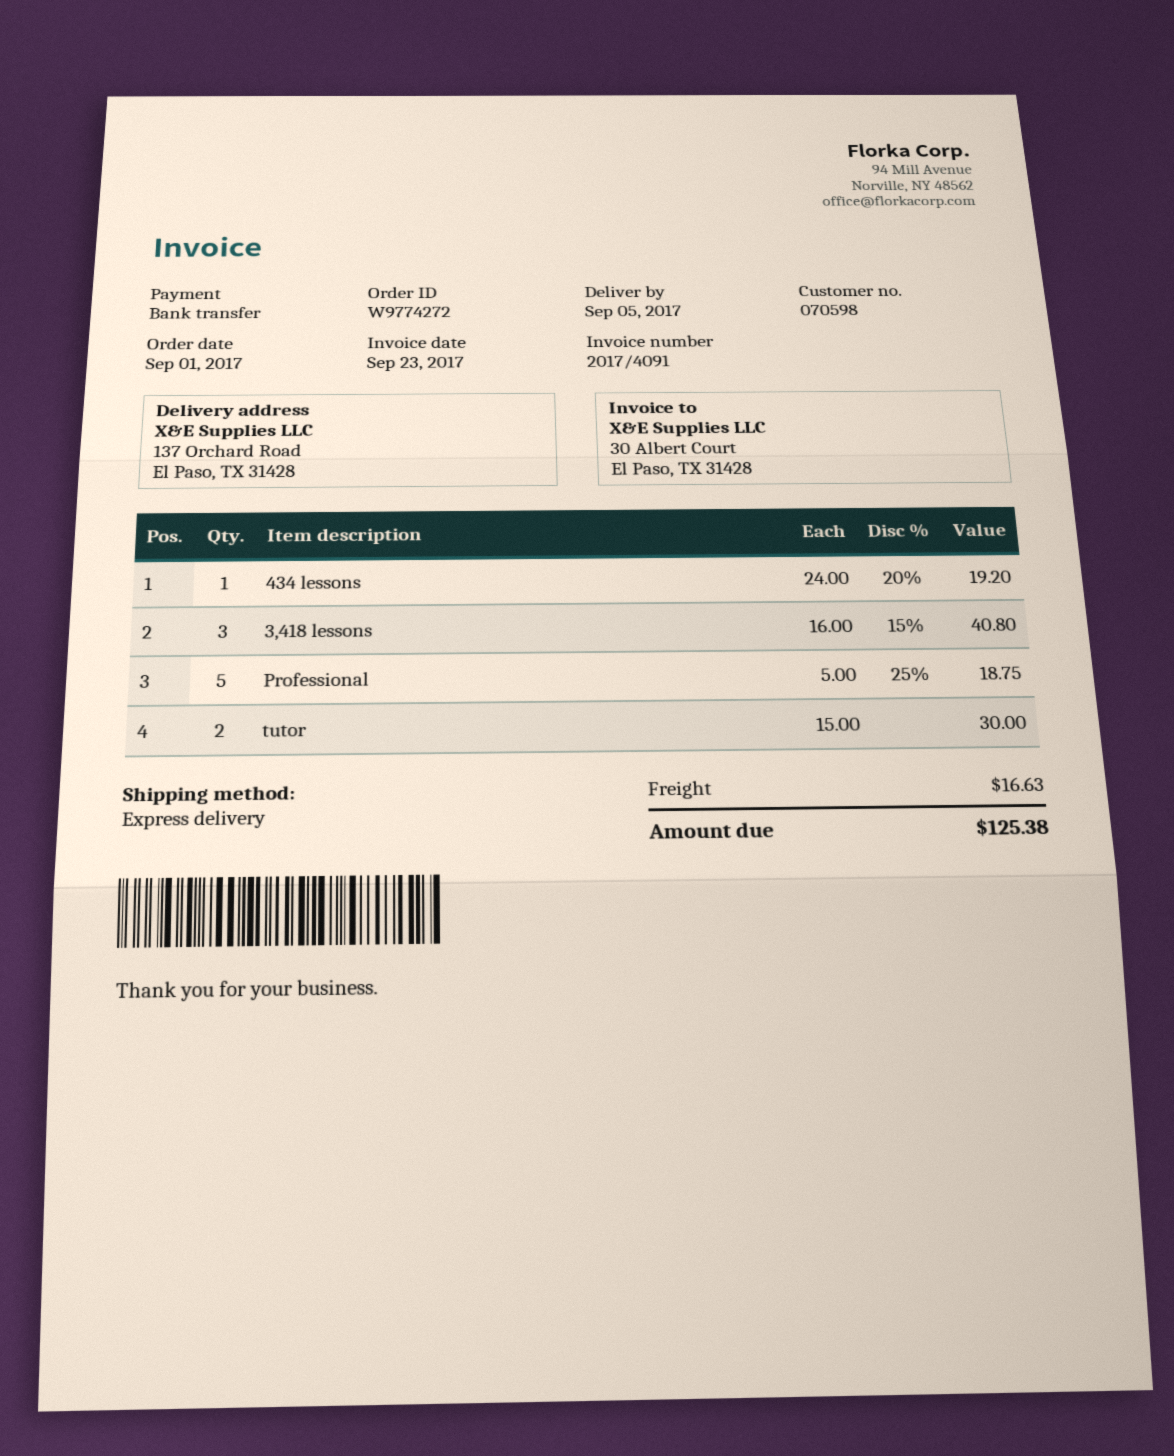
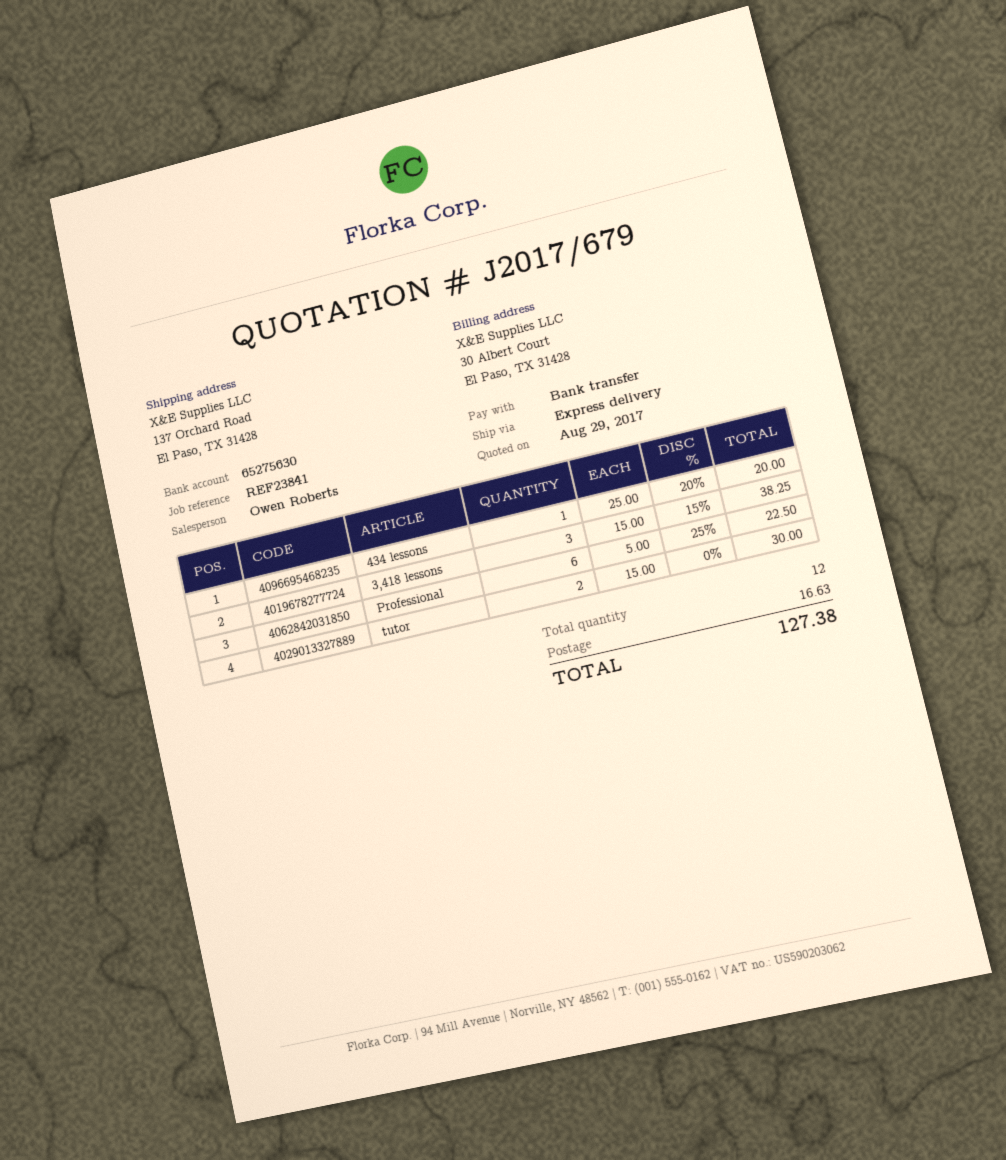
434 lessons: 1 x 24.00 - 20% = 19.20 -> 1 x 25.00 - 20% = 20.00
3,418 lessons: 3 x 16.00 - 15% = 40.80 -> 3 x 15.00 - 15% = 38.25
Professional: 5 x 5.00 - 25% = 18.75 -> 6 x 5.00 - 25% = 22.50
total: 125.38 -> 127.38

